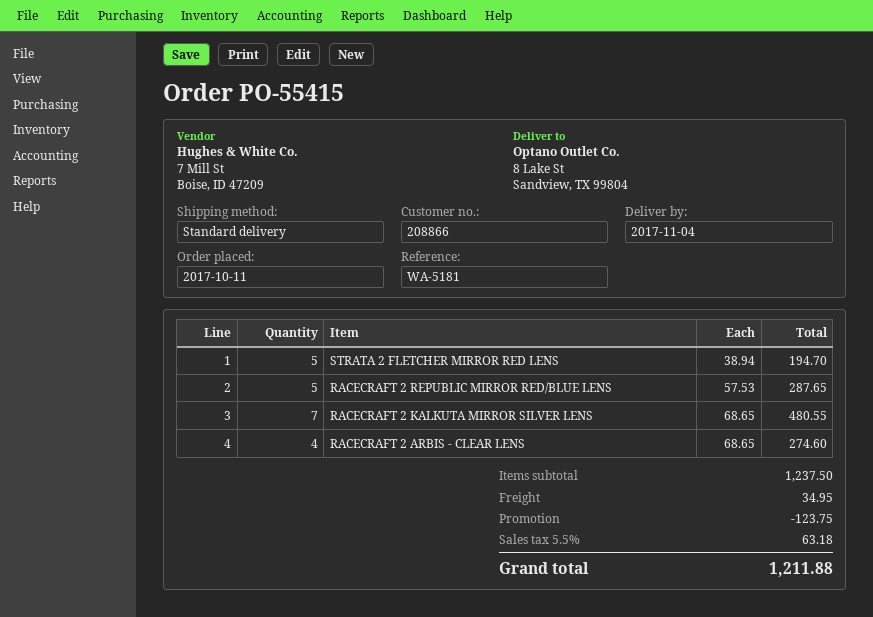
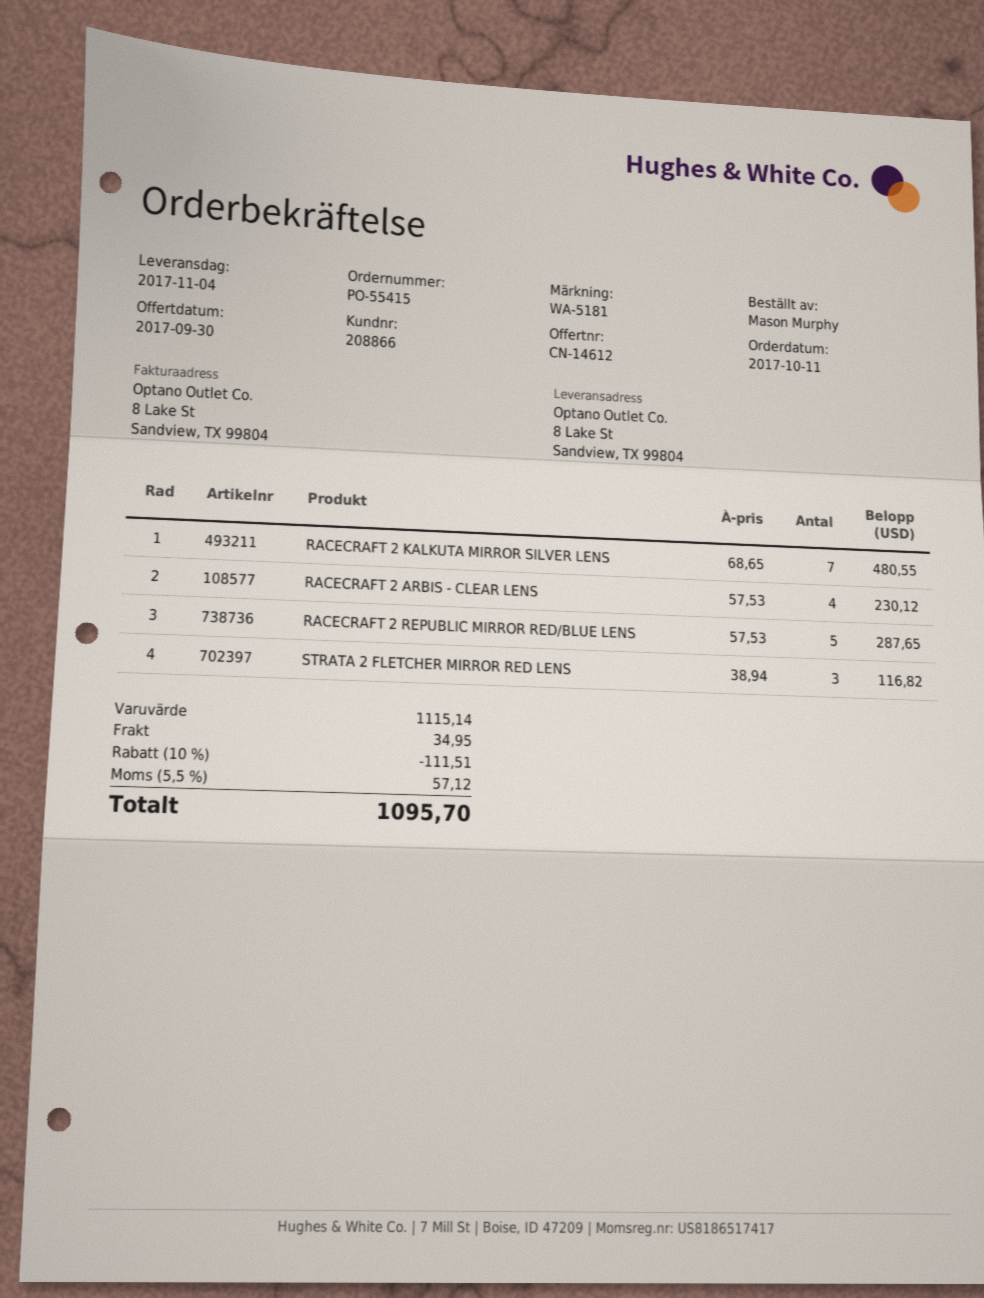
STRATA 2 FLETCHER MIRROR RED LENS: 5 x 38.94 = 194.70 -> 3 x 38.94 = 116.82
RACECRAFT 2 ARBIS - CLEAR LENS: 4 x 68.65 = 274.60 -> 4 x 57.53 = 230.12
subtotal: 1237.50 -> 1115.14
discount: 123.75 -> 111.51
tax: 5.5% = 63.18 -> 5.5% = 57.12
total: 1211.88 -> 1095.70

